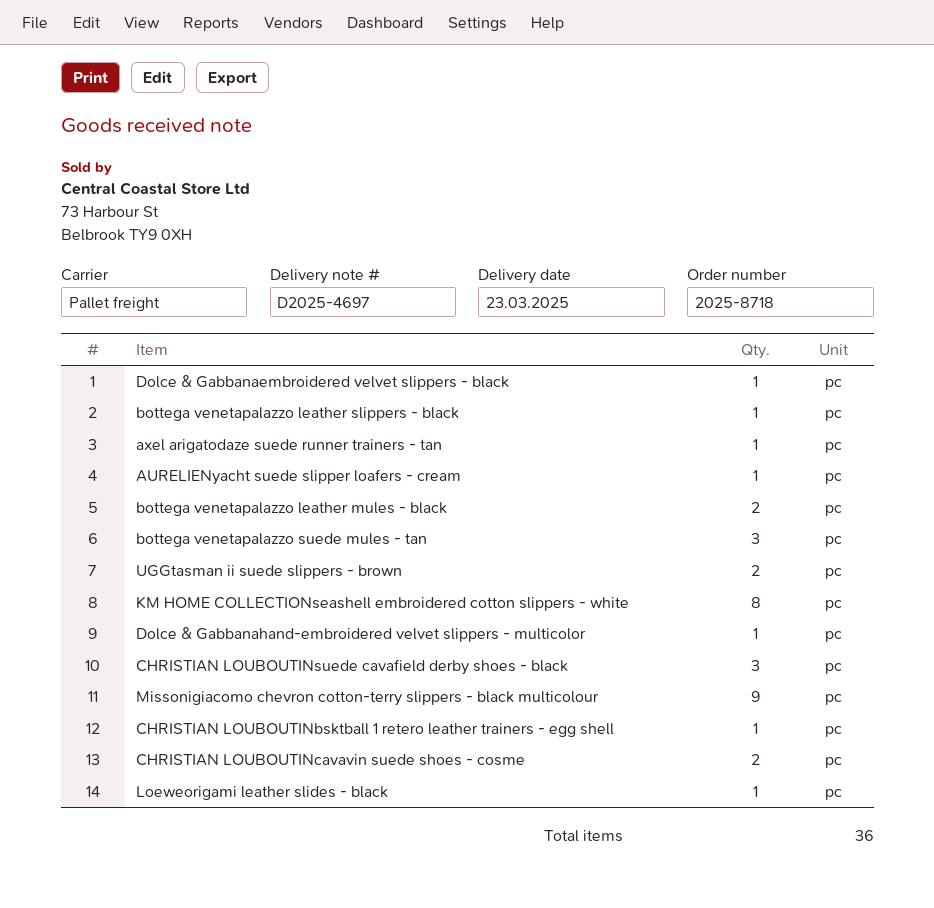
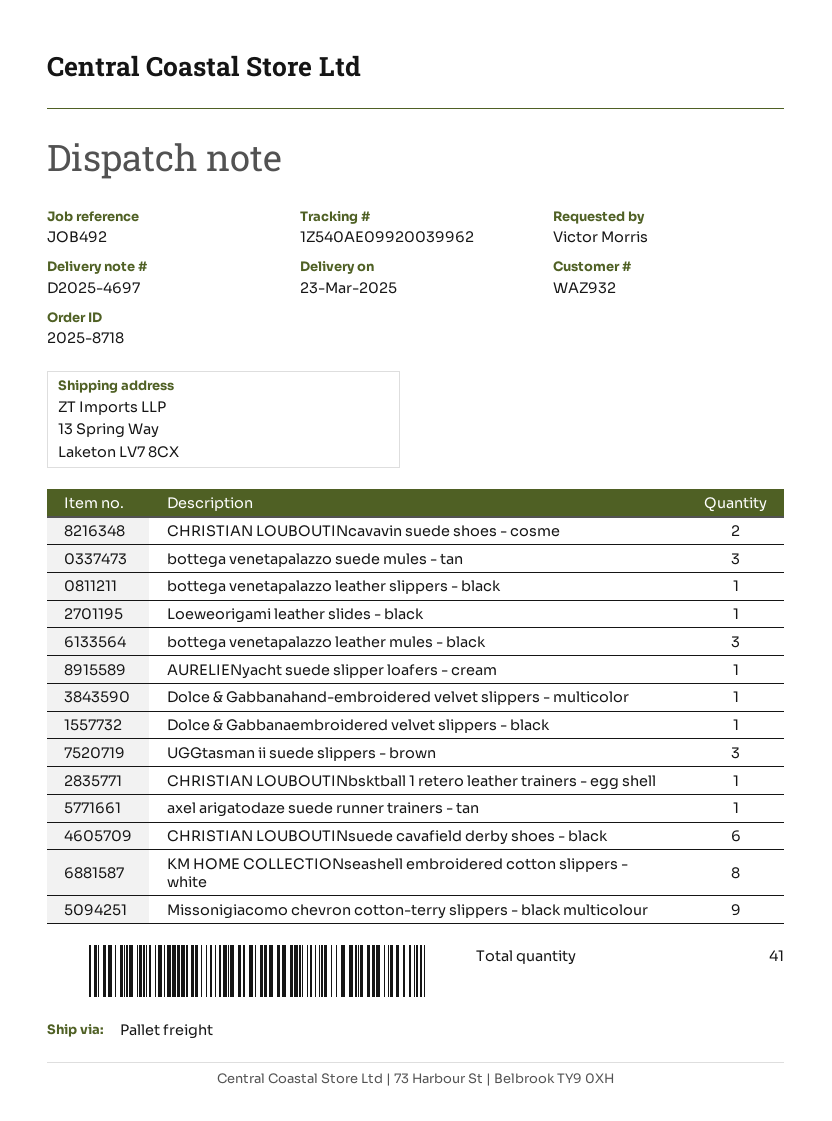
bottega venetapalazzo leather mules - black: 2 -> 3
UGGtasman ii suede slippers - brown: 2 -> 3
CHRISTIAN LOUBOUTINsuede cavafield derby shoes - black: 3 -> 6
total quantity: 36 -> 41

